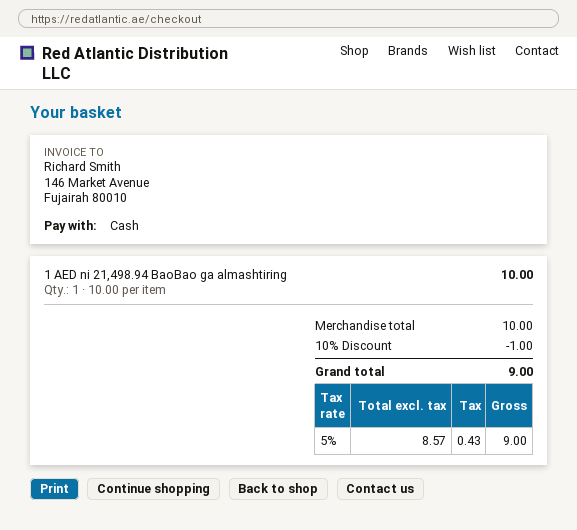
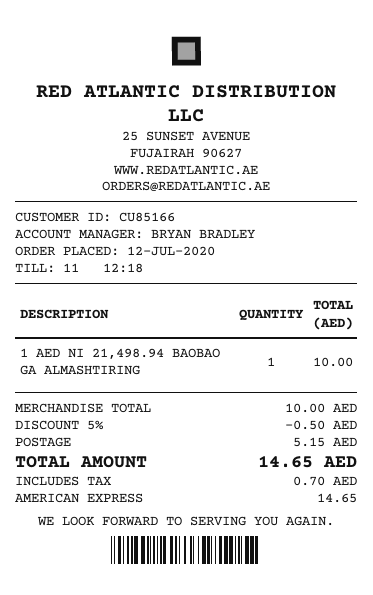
payment method: cash -> American Express
discount: 10% = 1.00 -> 5% = 0.50
shipping: none -> 5.15
tax: 0.43 -> 0.70
total: 9.00 -> 14.65

